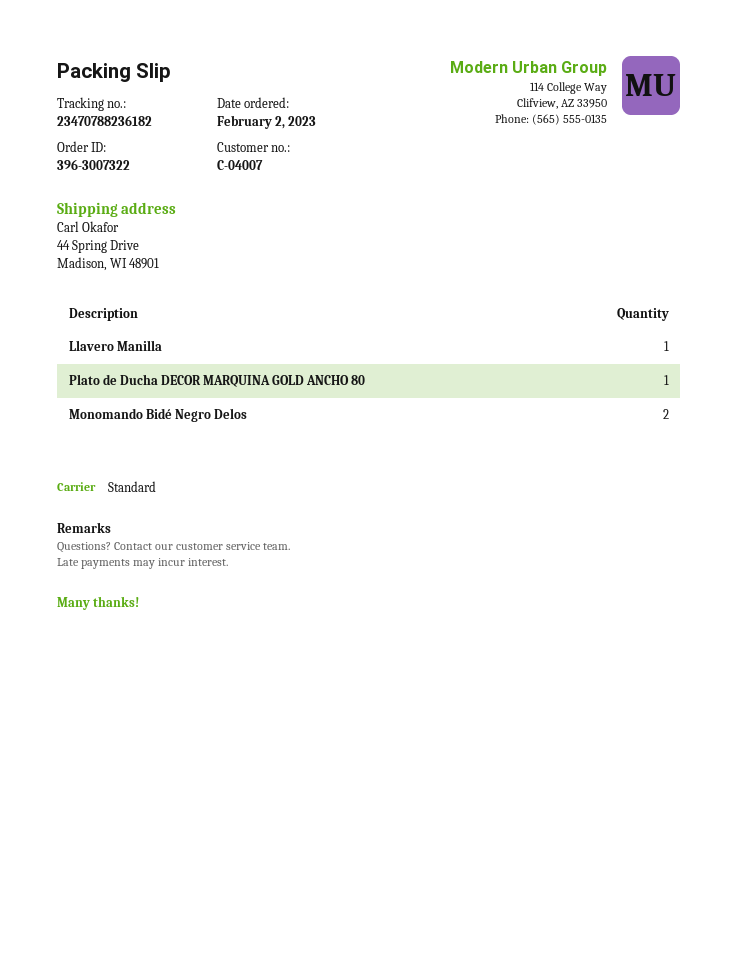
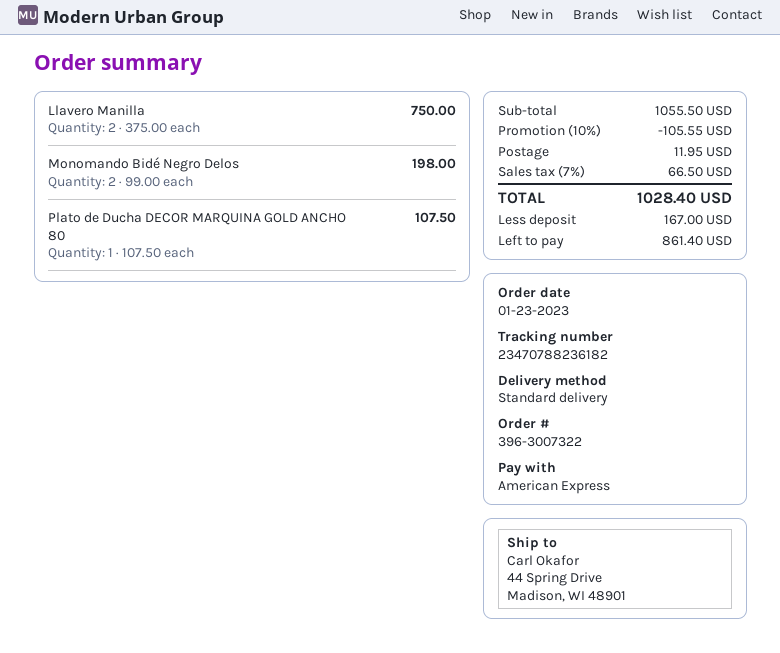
order date: 2023-02-02 -> 2023-01-23
Llavero Manilla: 1 -> 2

